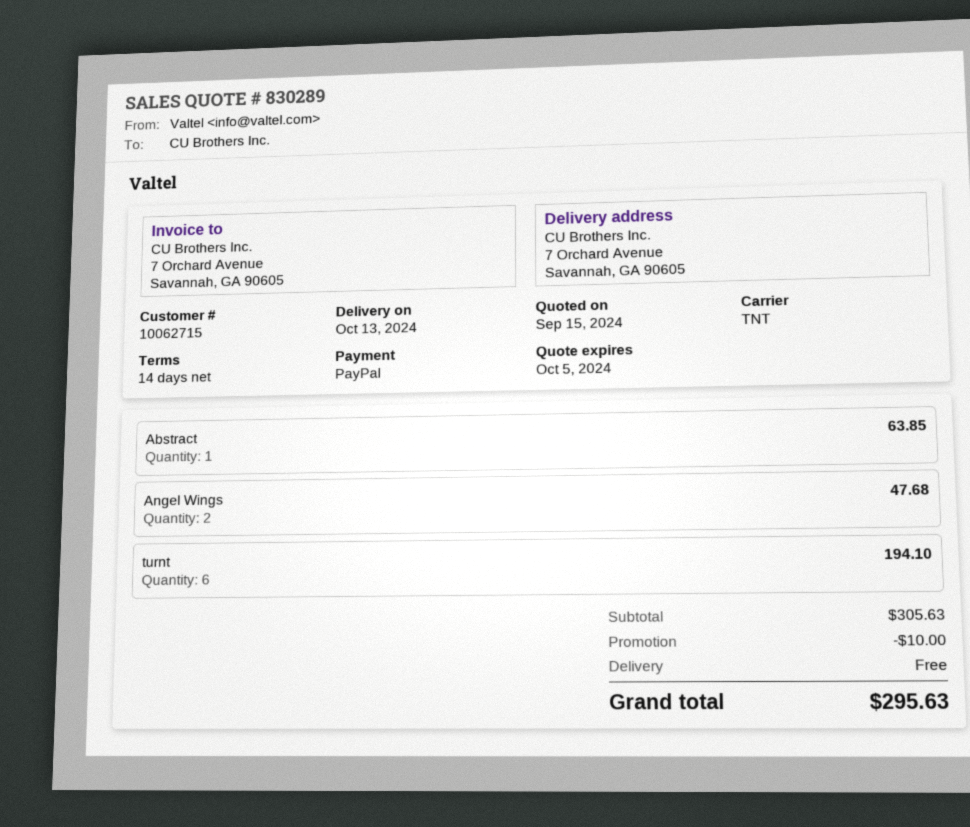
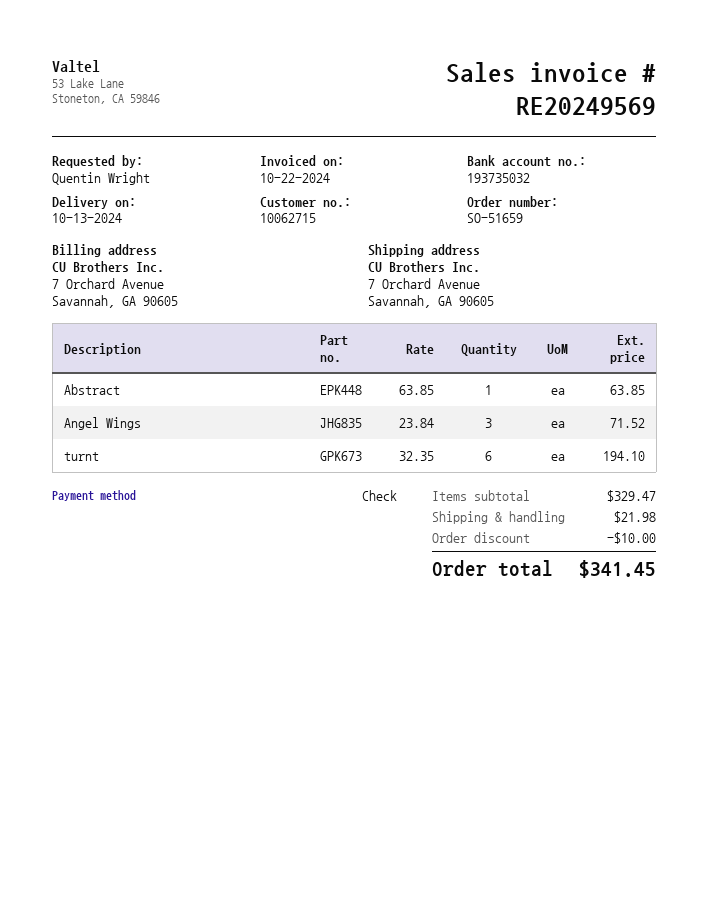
payment method: PayPal -> cheque
Angel Wings: 2 for 47.68 -> 3 for 71.52
subtotal: 305.63 -> 329.47
shipping: 0.00 -> 21.98
total: 295.63 -> 341.45

